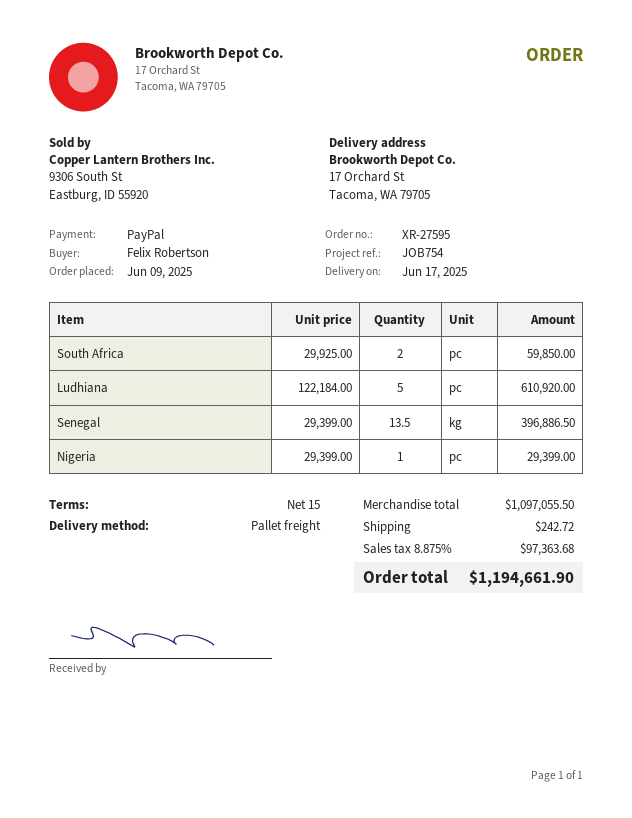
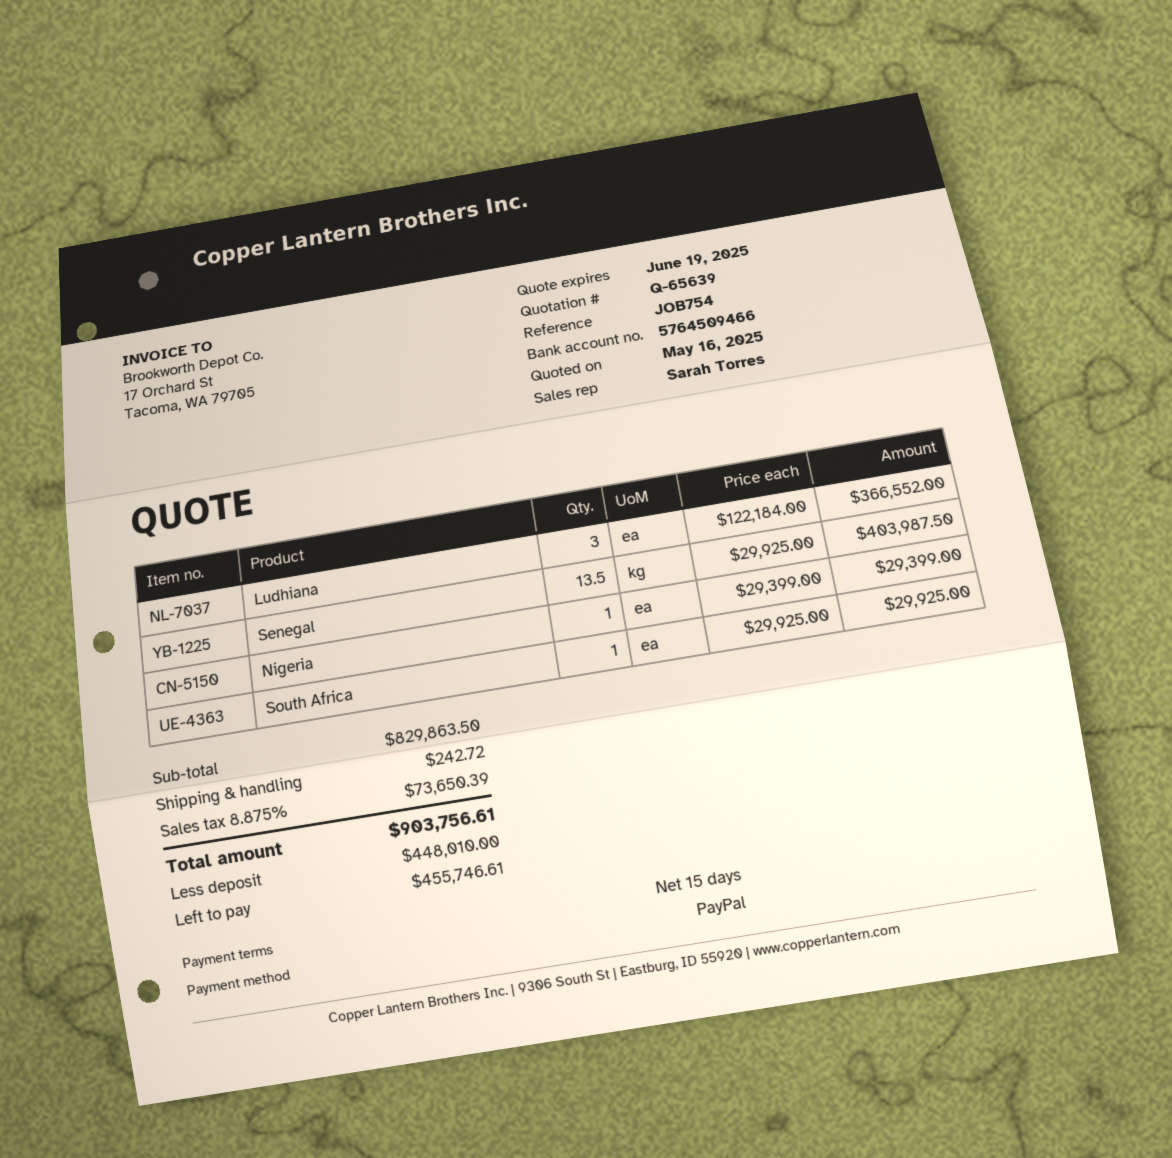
South Africa: 2 x 29925.00 = 59850.00 -> 1 x 29925.00 = 29925.00
Ludhiana: 5 x 122184.00 = 610920.00 -> 3 x 122184.00 = 366552.00
Senegal: 13.5 x 29399.00 = 396886.50 -> 13.5 x 29925.00 = 403987.50
subtotal: 1097055.50 -> 829863.50
tax: 8.875% = 97363.68 -> 8.875% = 73650.39
total: 1194661.90 -> 903756.61

